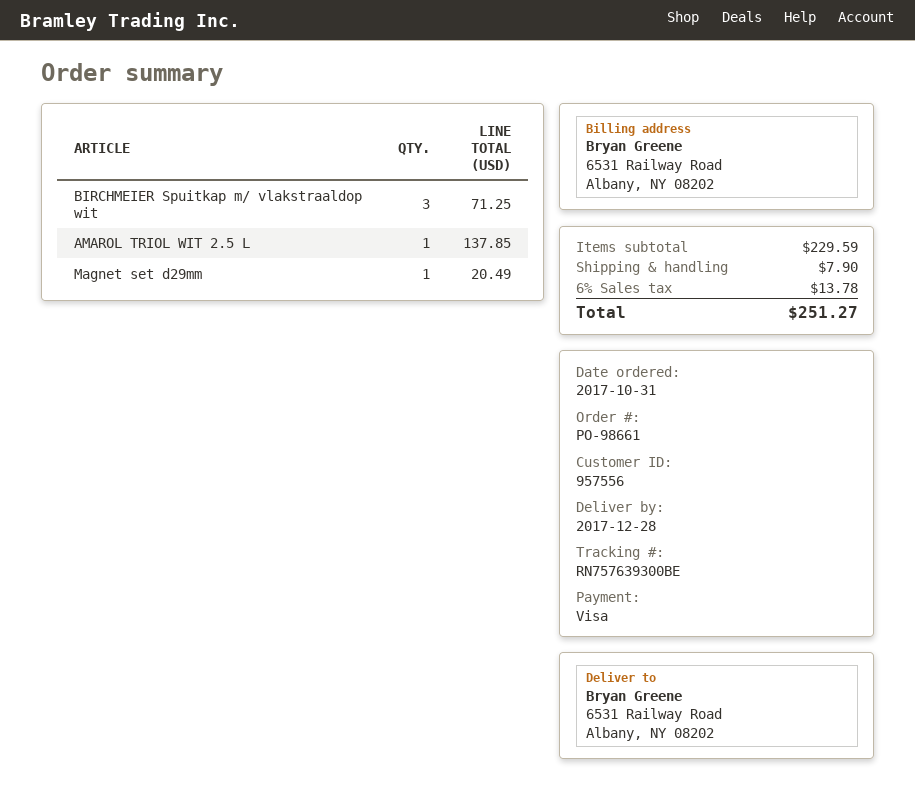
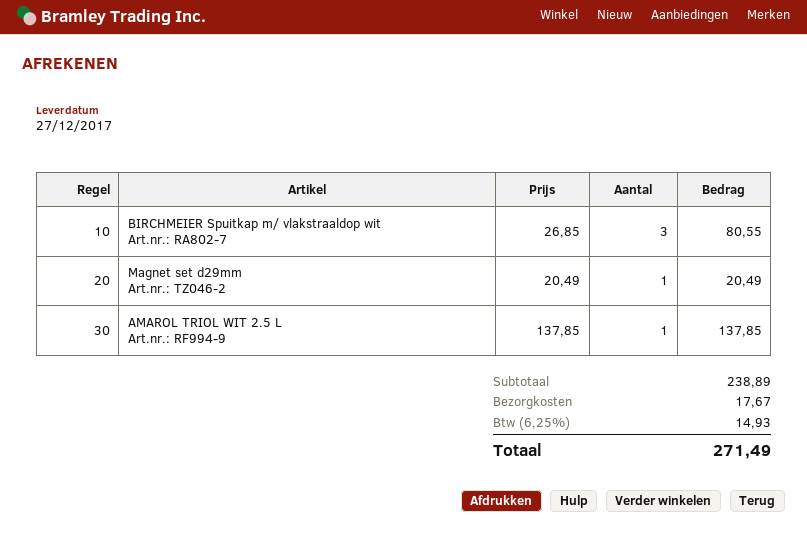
delivery date: 2017-12-28 -> 2017-12-27
BIRCHMEIER Spuitkap m/ vlakstraaldop wit: 3 for 71.25 -> 3 for 80.55
subtotal: 229.59 -> 238.89
shipping: 7.90 -> 17.67
tax: 6% = 13.78 -> 6.25% = 14.93
total: 251.27 -> 271.49

